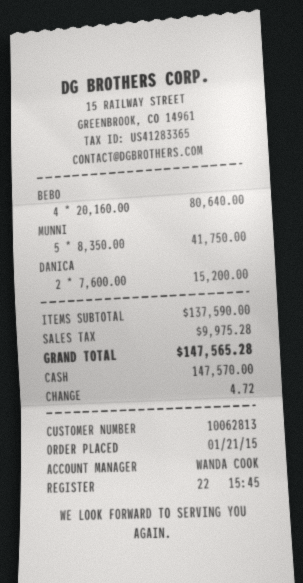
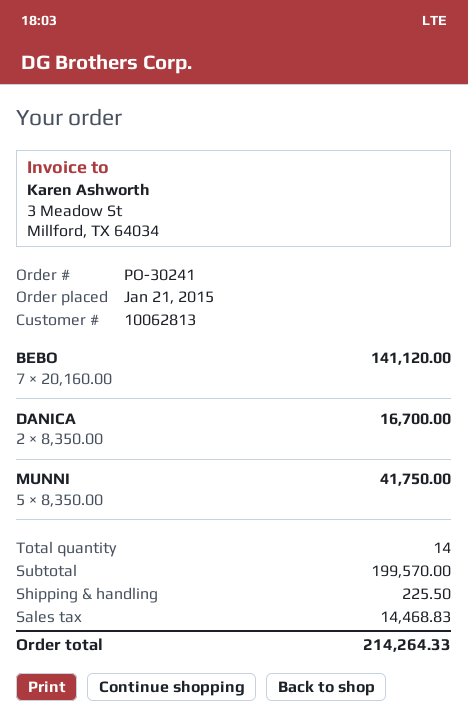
BEBO: 4 x 20160.00 = 80640.00 -> 7 x 20160.00 = 141120.00
DANICA: 2 x 7600.00 = 15200.00 -> 2 x 8350.00 = 16700.00
subtotal: 137590.00 -> 199570.00
shipping: none -> 225.50
tax: 9975.28 -> 14468.83
total: 147565.28 -> 214264.33

